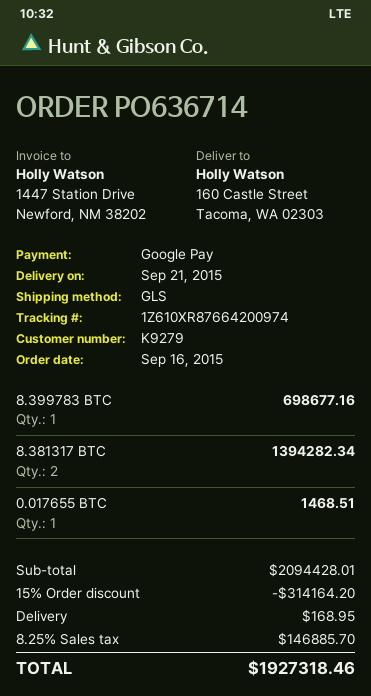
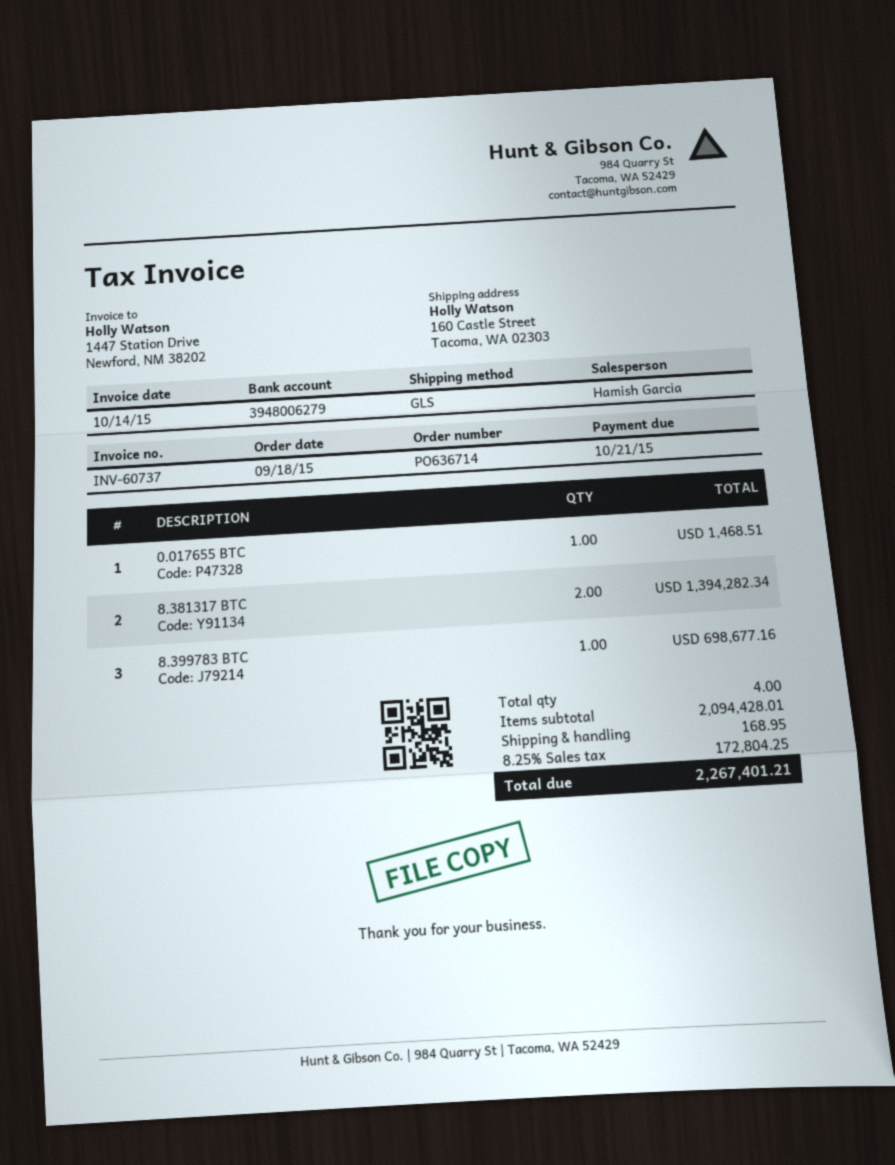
order date: 2015-09-16 -> 2015-09-18
discount: 15% = 314164.20 -> none
tax: 8.25% = 146885.70 -> 8.25% = 172804.25
total: 1927318.46 -> 2267401.21

